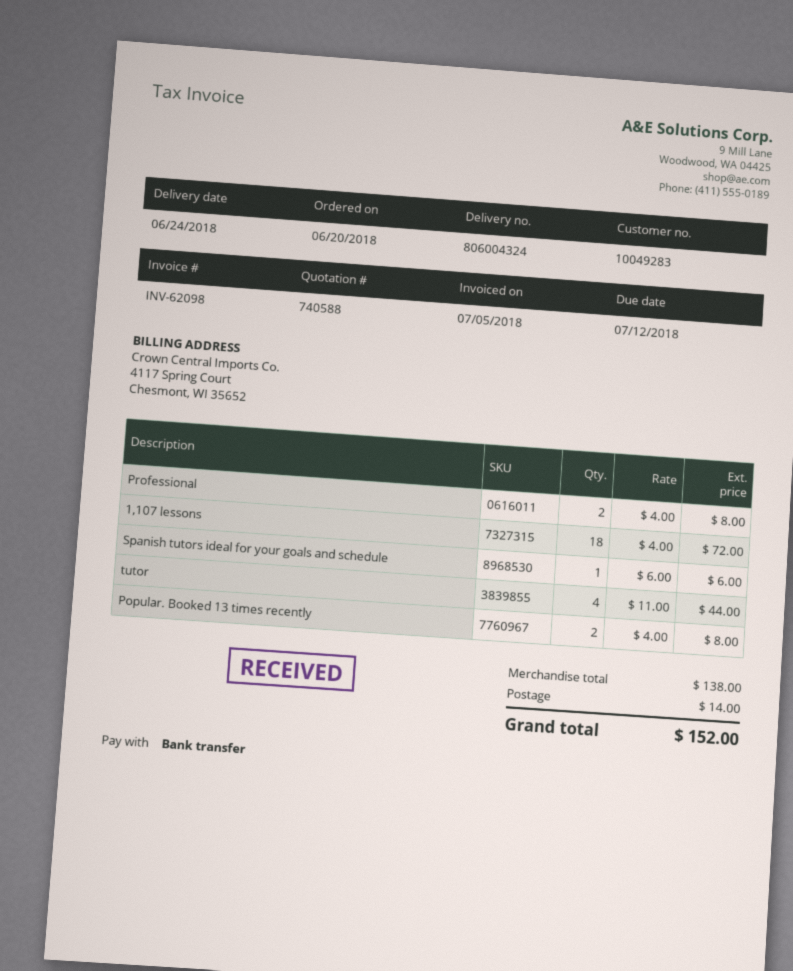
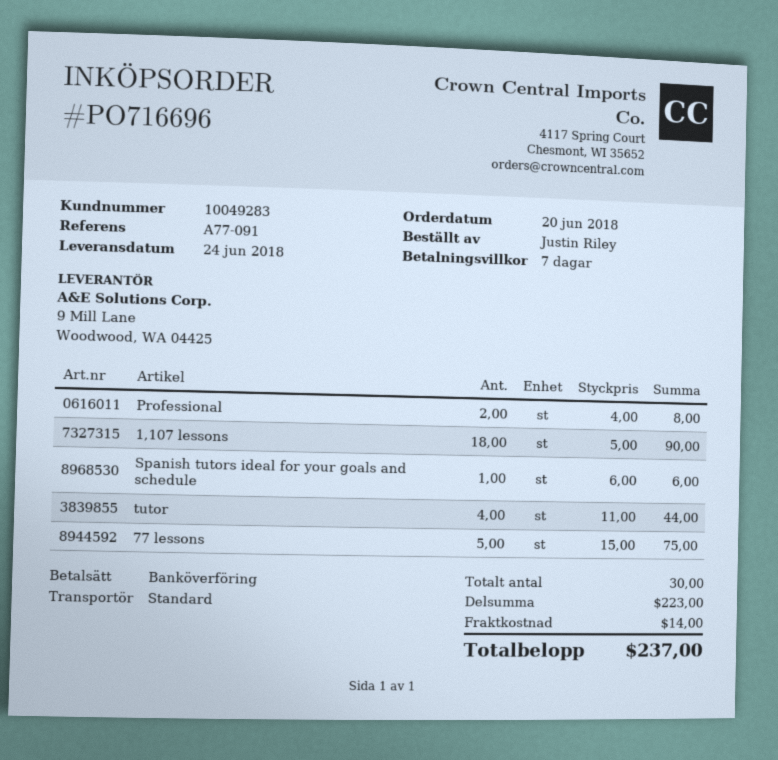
1,107 lessons: 18 x 4.00 = 72.00 -> 18 x 5.00 = 90.00
Popular. Booked 13 times recently: 2 x 4.00 = 8.00 -> none
77 lessons: none -> 5 x 15.00 = 75.00
subtotal: 138.00 -> 223.00
total: 152.00 -> 237.00

